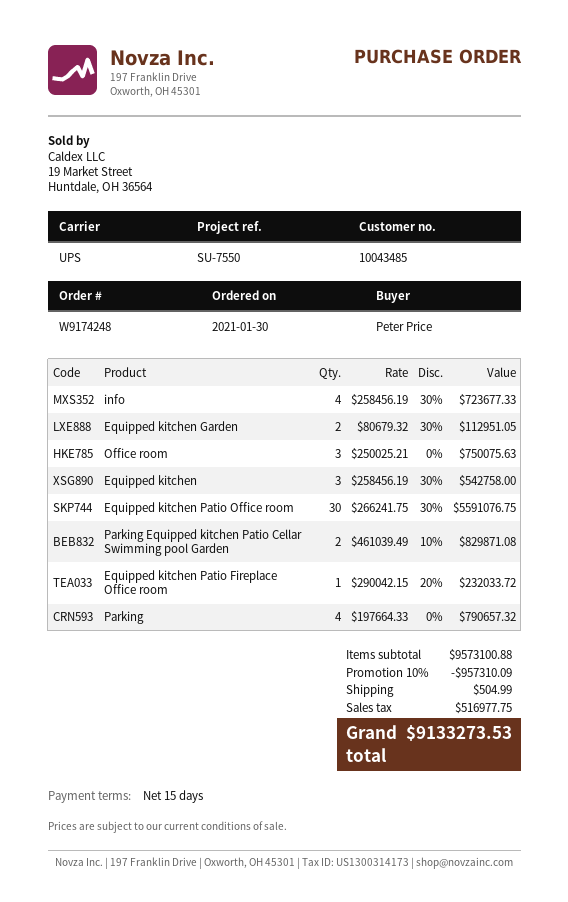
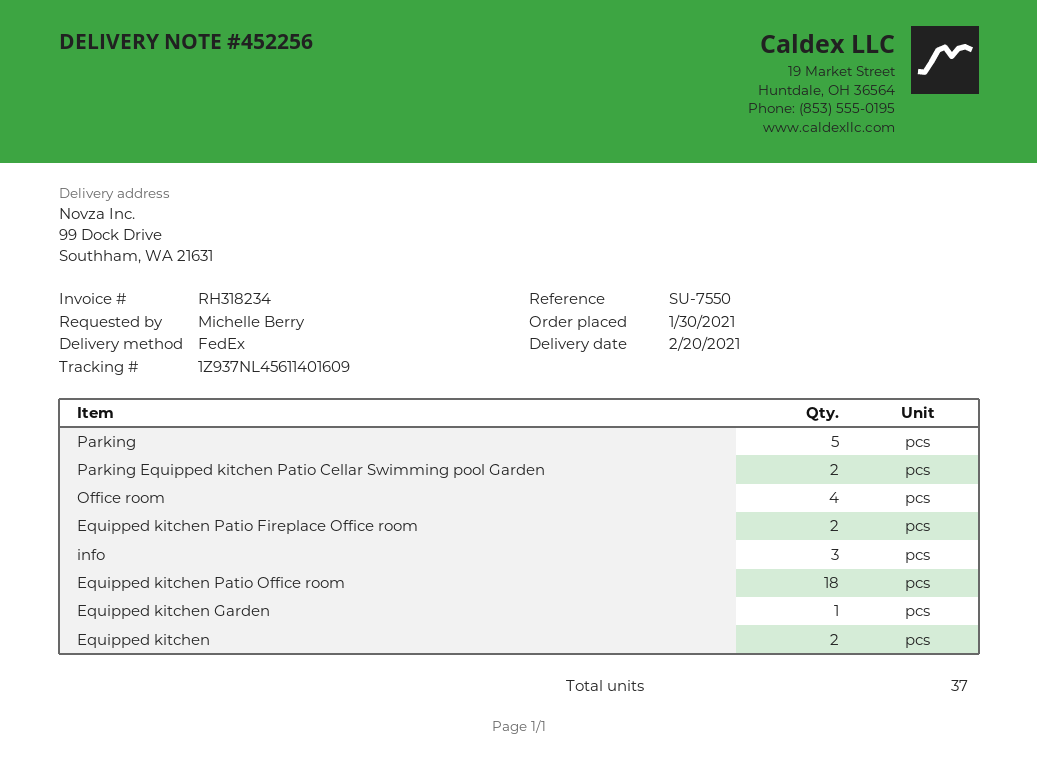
ordered by: Peter Price -> Michelle Berry
shipping method: UPS -> FedEx
info: 4 -> 3
Equipped kitchen Garden: 2 -> 1
Office room: 3 -> 4
Equipped kitchen: 3 -> 2
Equipped kitchen Patio Office room: 30 -> 18
Equipped kitchen Patio Fireplace Office room: 1 -> 2
Parking: 4 -> 5

